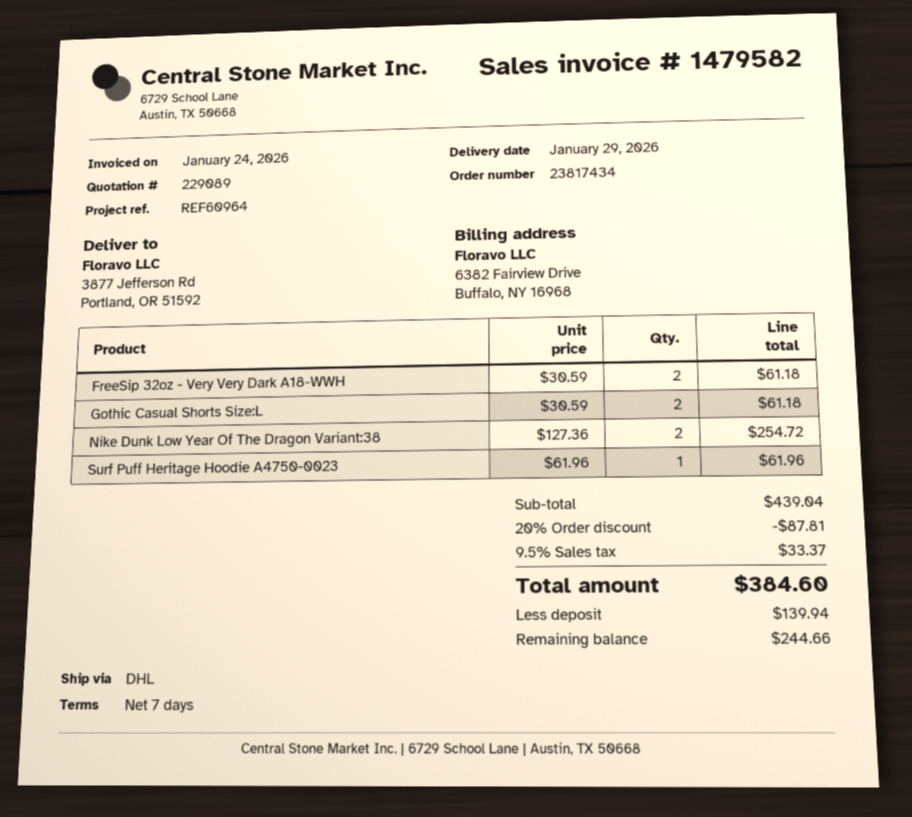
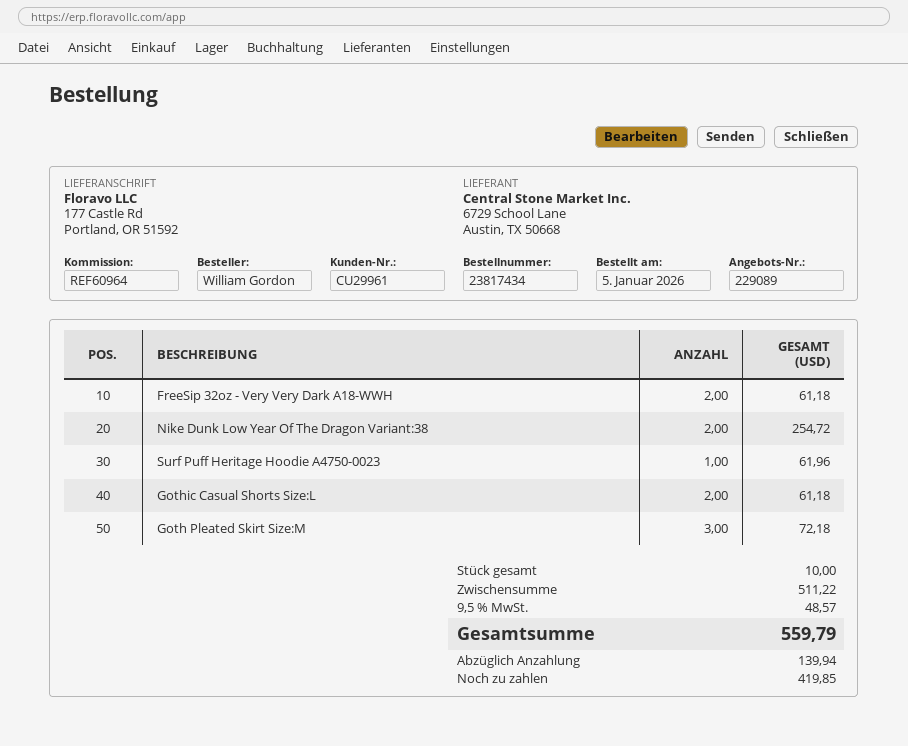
ship to: 3877 Jefferson Rd, Portland, OR 51592 -> 177 Castle Rd, Portland, OR 51592
Goth Pleated Skirt Size:M: none -> 3 for 72.18
subtotal: 439.04 -> 511.22
discount: 20% = 87.81 -> none
tax: 9.5% = 33.37 -> 9.5% = 48.57
total: 384.60 -> 559.79
balance: 244.66 -> 419.85

